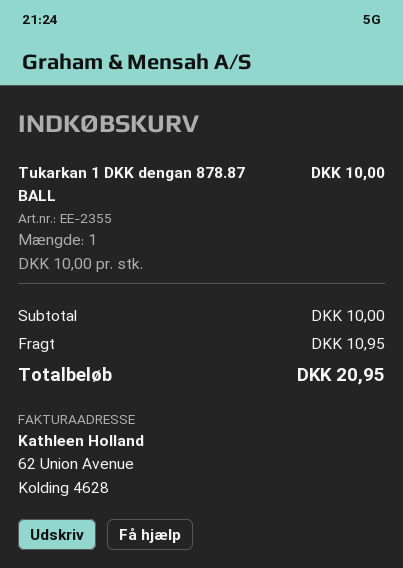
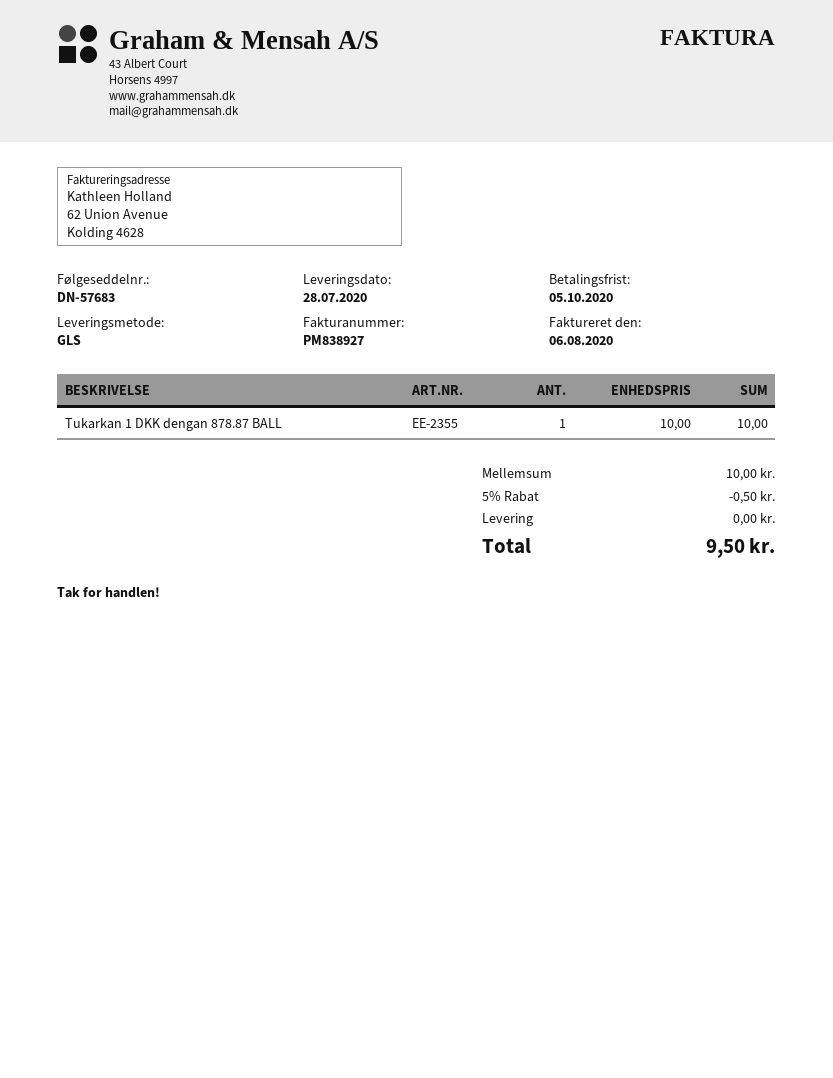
discount: none -> 5% = 0.50
shipping: 10.95 -> 0.00
total: 20.95 -> 9.50

